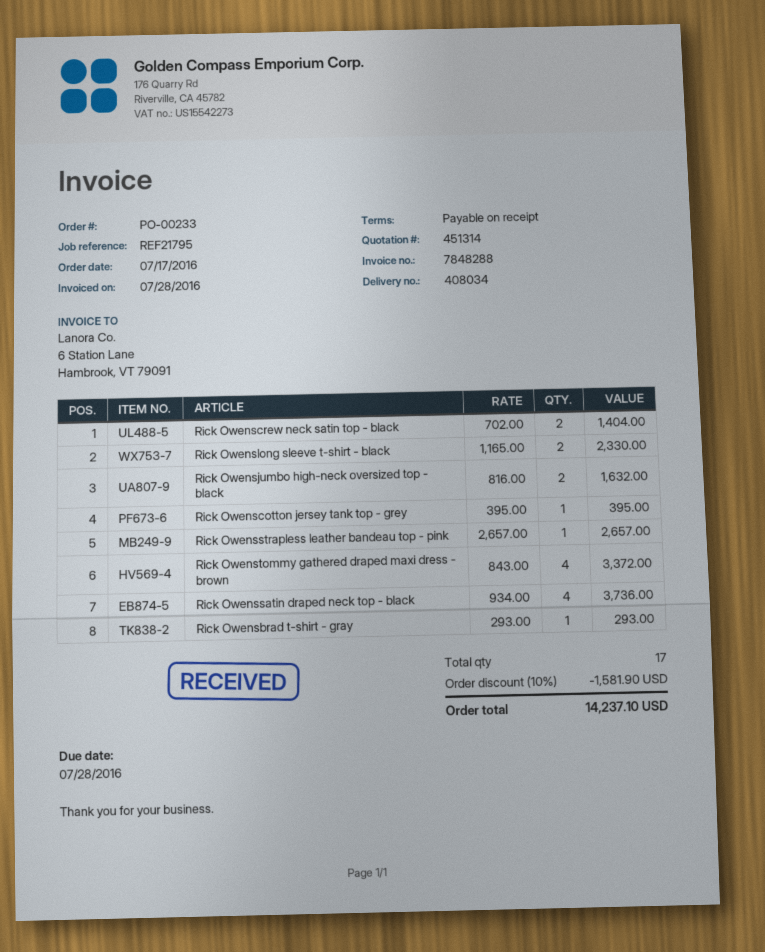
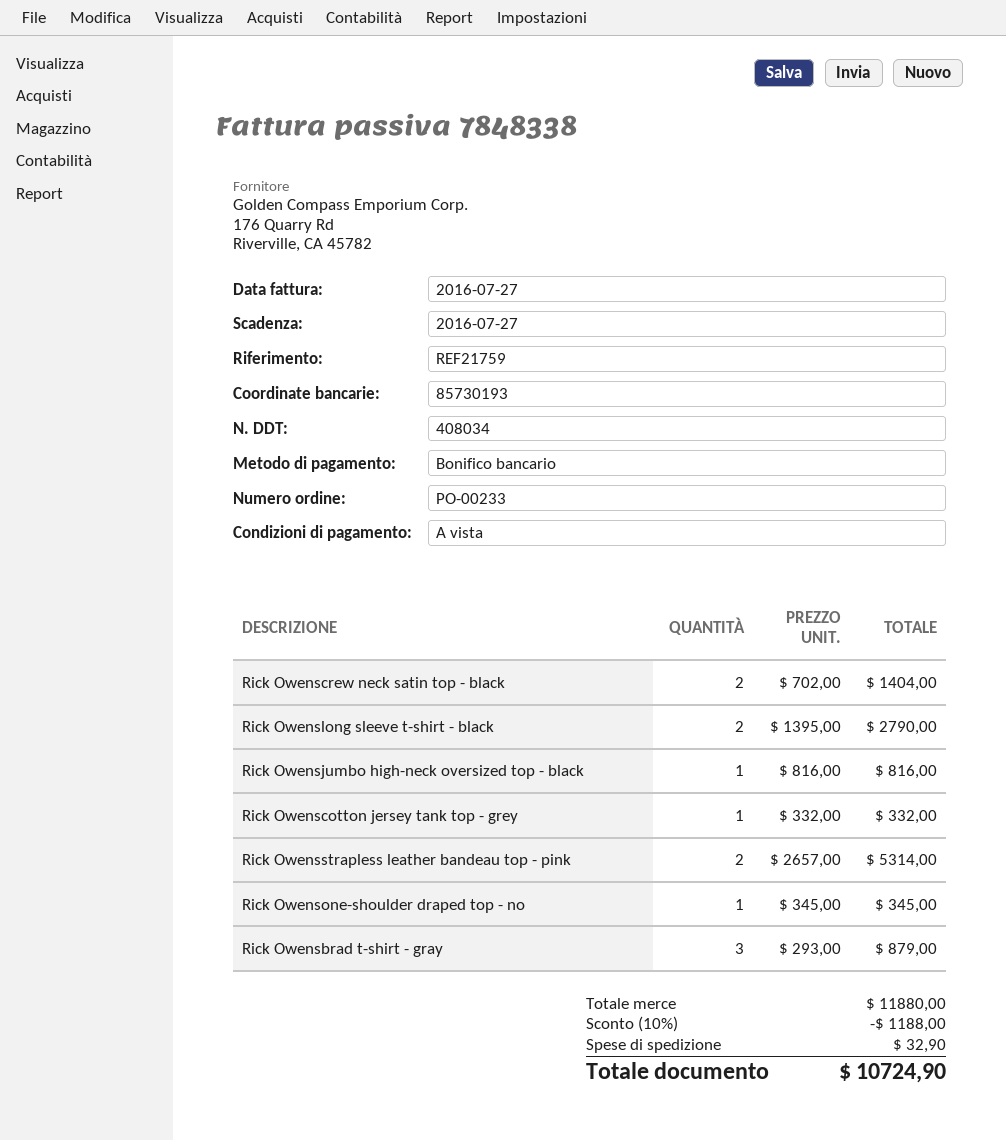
invoice number: 7848288 -> 7848338
invoice date: 2016-07-28 -> 2016-07-27
due date: 2016-07-28 -> 2016-07-27
reference: REF21795 -> REF21759
Rick Owenslong sleeve t-shirt - black: 2 x 1165.00 = 2330.00 -> 2 x 1395.00 = 2790.00
Rick Owensjumbo high-neck oversized top - black: 2 x 816.00 = 1632.00 -> 1 x 816.00 = 816.00
Rick Owenscotton jersey tank top - grey: 1 x 395.00 = 395.00 -> 1 x 332.00 = 332.00
Rick Owensstrapless leather bandeau top - pink: 1 x 2657.00 = 2657.00 -> 2 x 2657.00 = 5314.00
Rick Owenstommy gathered draped maxi dress - brown: 4 x 843.00 = 3372.00 -> none
Rick Owenssatin draped neck top - black: 4 x 934.00 = 3736.00 -> none
Rick Owensbrad t-shirt - gray: 1 x 293.00 = 293.00 -> 3 x 293.00 = 879.00
Rick Owensone-shoulder draped top - no: none -> 1 x 345.00 = 345.00
discount: 10% = 1581.90 -> 10% = 1188.00
shipping: none -> 32.90
total: 14237.10 -> 10724.90

